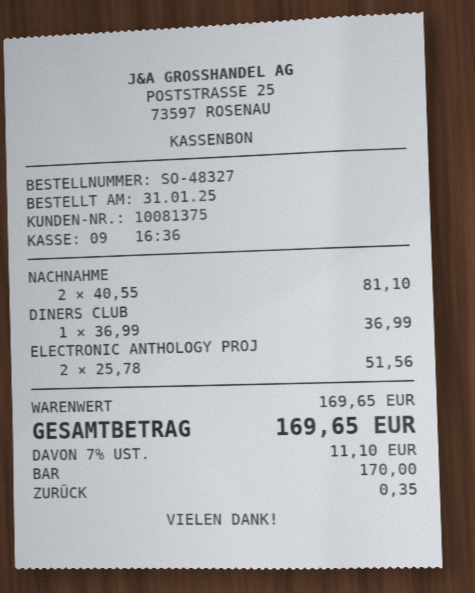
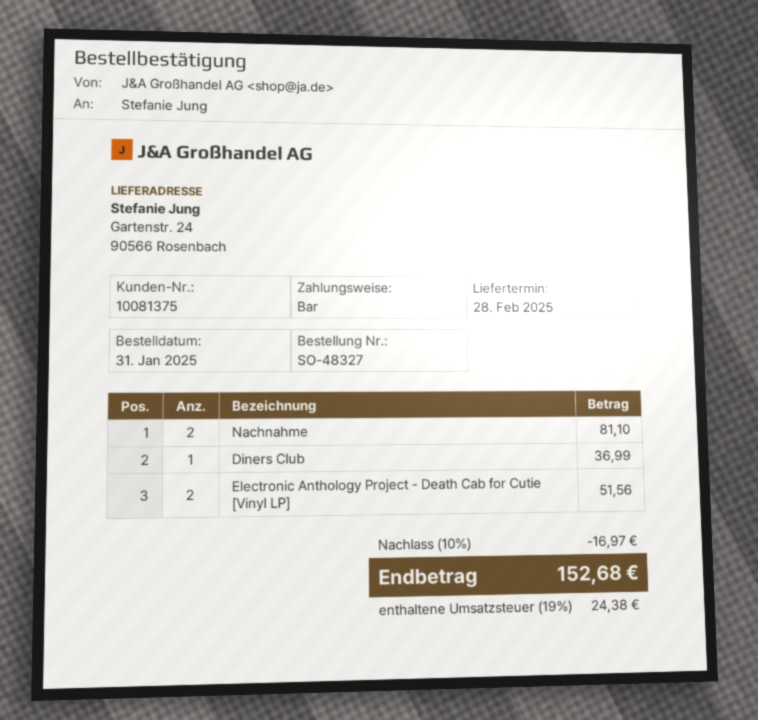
discount: none -> 10% = 16.97
tax: 7% = 11.10 -> 19% = 24.38
total: 169.65 -> 152.68

